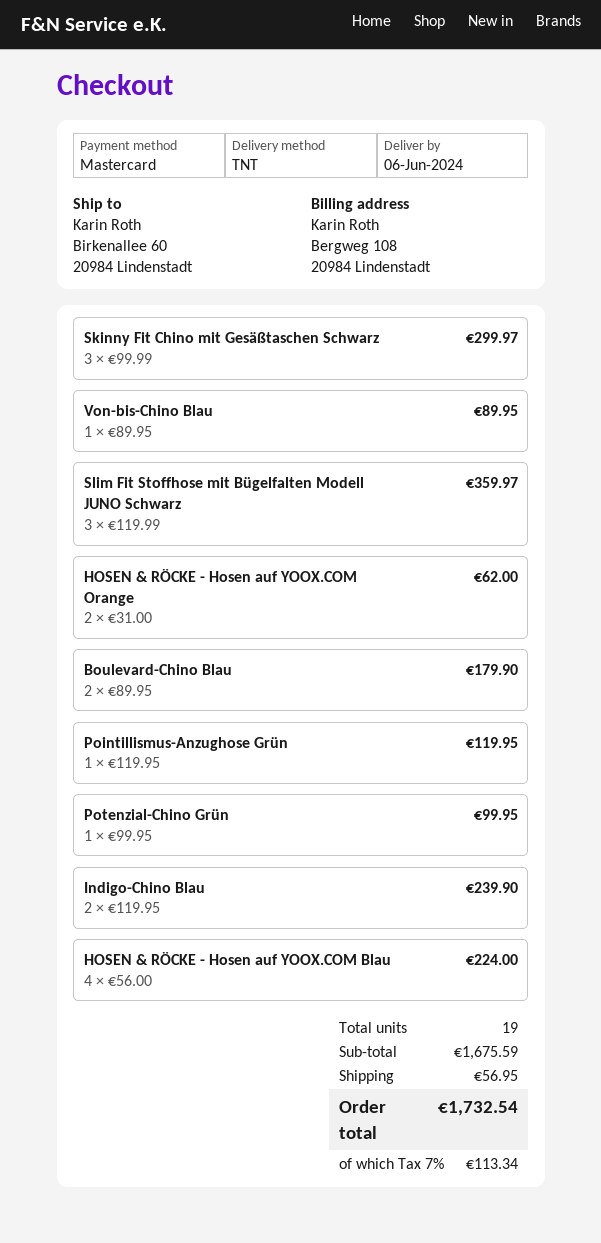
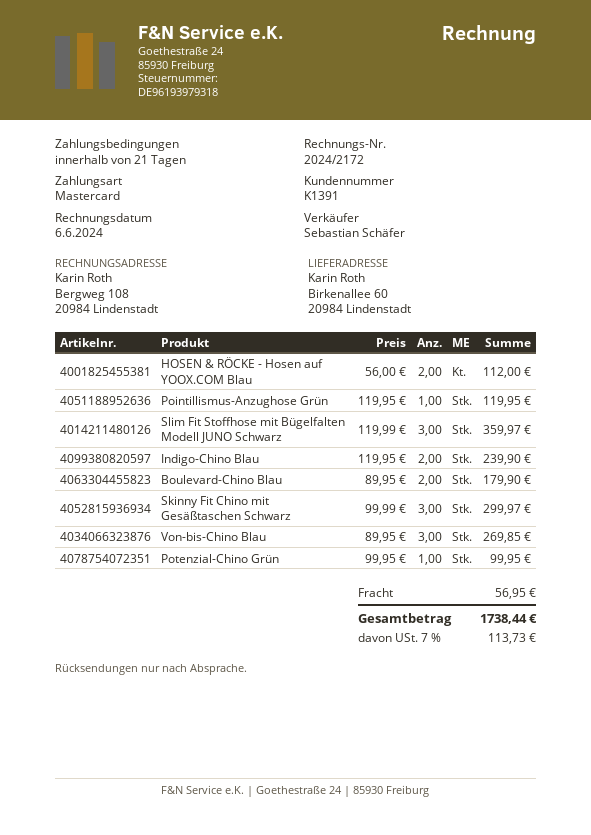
Von-bis-Chino Blau: 1 x 89.95 = 89.95 -> 3 x 89.95 = 269.85
HOSEN & RÖCKE - Hosen auf YOOX.COM Orange: 2 x 31.00 = 62.00 -> none
HOSEN & RÖCKE - Hosen auf YOOX.COM Blau: 4 x 56.00 = 224.00 -> 2 x 56.00 = 112.00
tax: 7% = 113.34 -> 7% = 113.73
total: 1732.54 -> 1738.44

